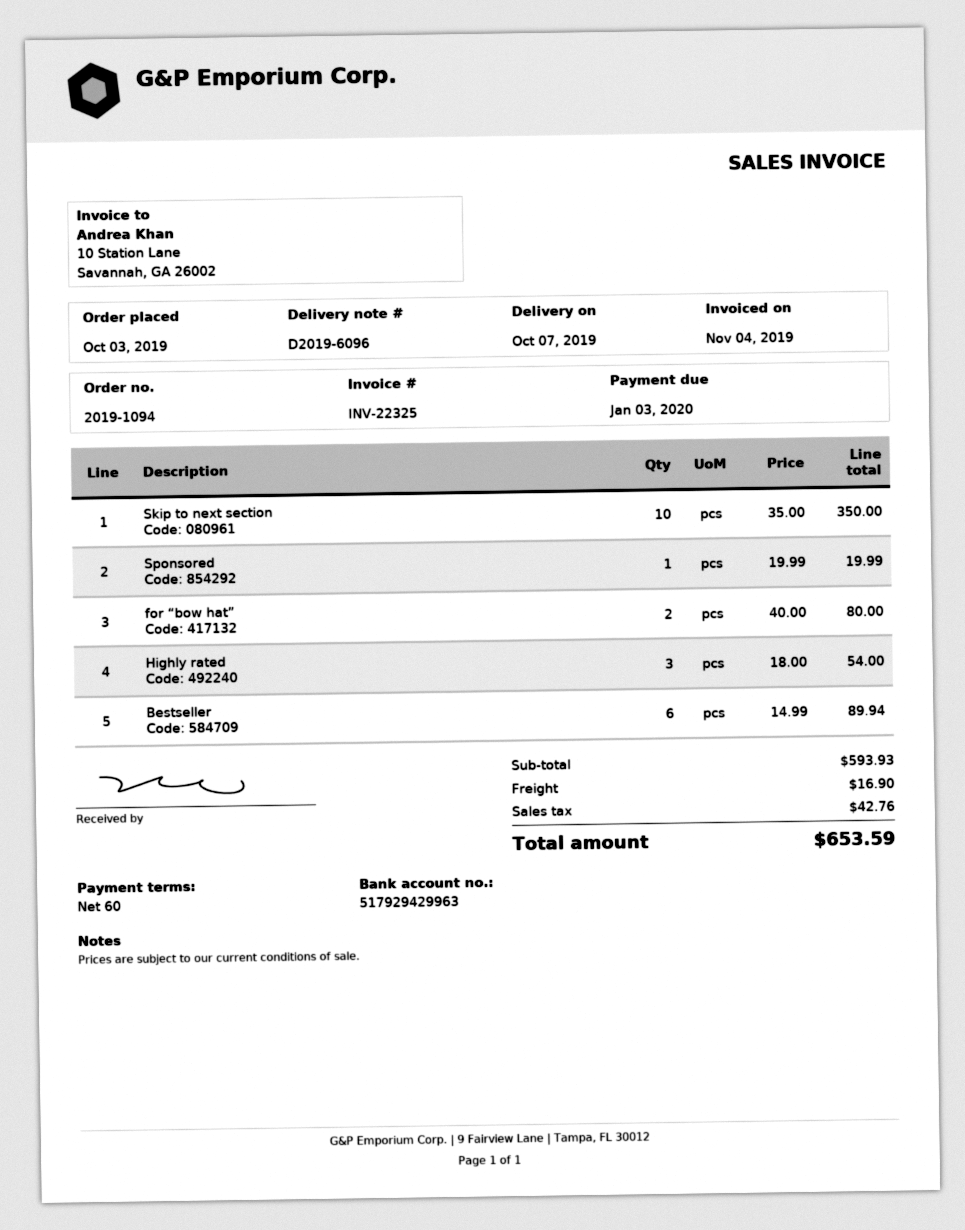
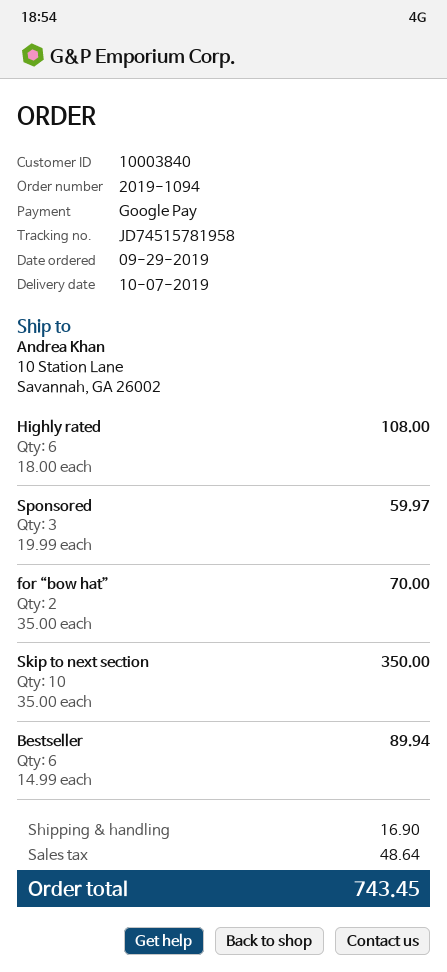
order date: 2019-10-03 -> 2019-09-29
Sponsored: 1 x 19.99 = 19.99 -> 3 x 19.99 = 59.97
for “bow hat”: 2 x 40.00 = 80.00 -> 2 x 35.00 = 70.00
Highly rated: 3 x 18.00 = 54.00 -> 6 x 18.00 = 108.00
tax: 42.76 -> 48.64
total: 653.59 -> 743.45

